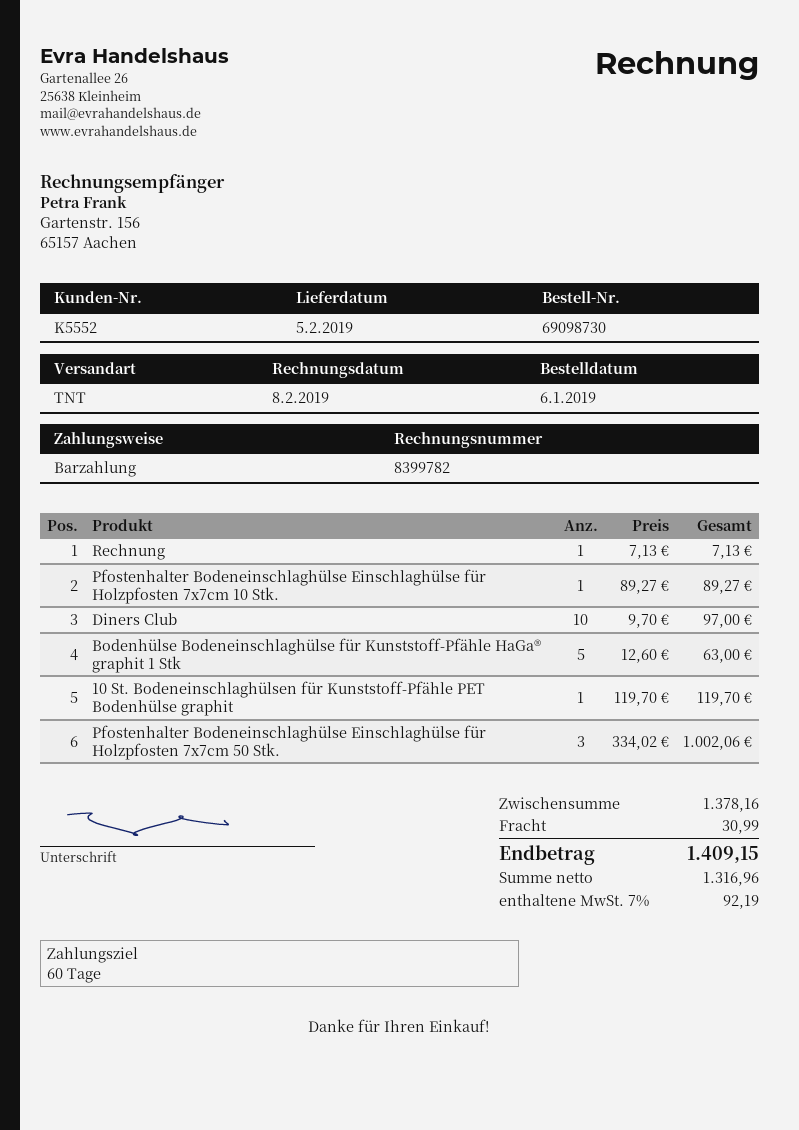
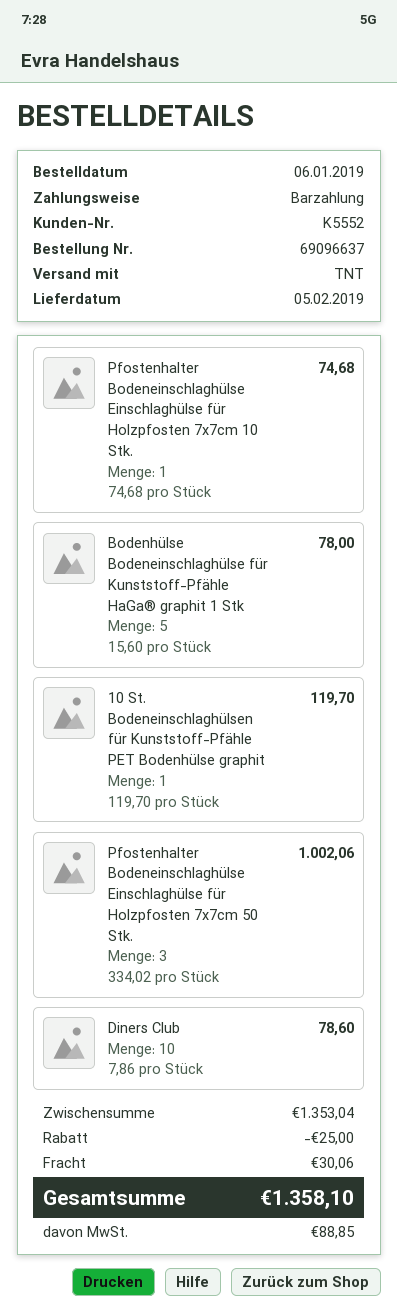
order number: 69098730 -> 69096637
Rechnung: 1 x 7.13 = 7.13 -> none
Pfostenhalter Bodeneinschlaghülse Einschlaghülse für Holzpfosten 7x7cm 10 Stk.: 1 x 89.27 = 89.27 -> 1 x 74.68 = 74.68
Diners Club: 10 x 9.70 = 97.00 -> 10 x 7.86 = 78.60
Bodenhülse Bodeneinschlaghülse für Kunststoff-Pfähle HaGa® graphit 1 Stk: 5 x 12.60 = 63.00 -> 5 x 15.60 = 78.00
subtotal: 1378.16 -> 1353.04
discount: none -> 25.00
shipping: 30.99 -> 30.06
tax: 92.19 -> 88.85
total: 1409.15 -> 1358.10

